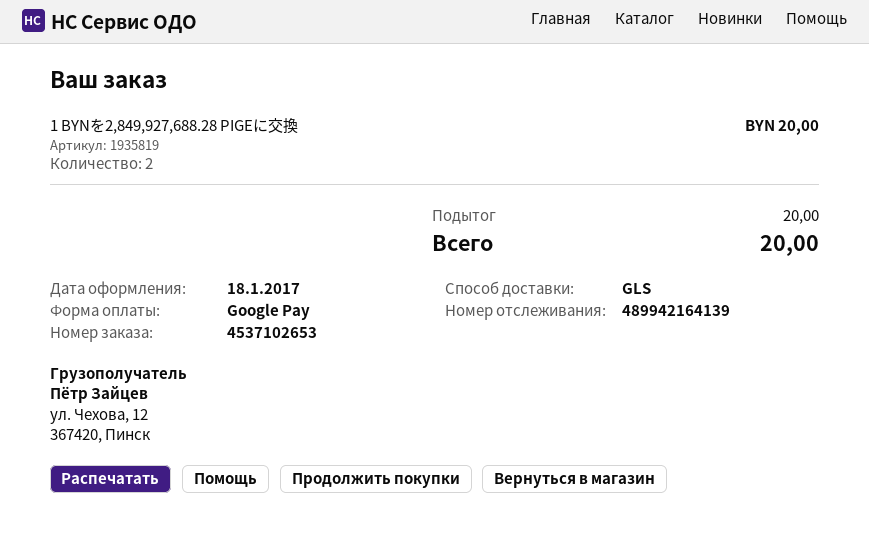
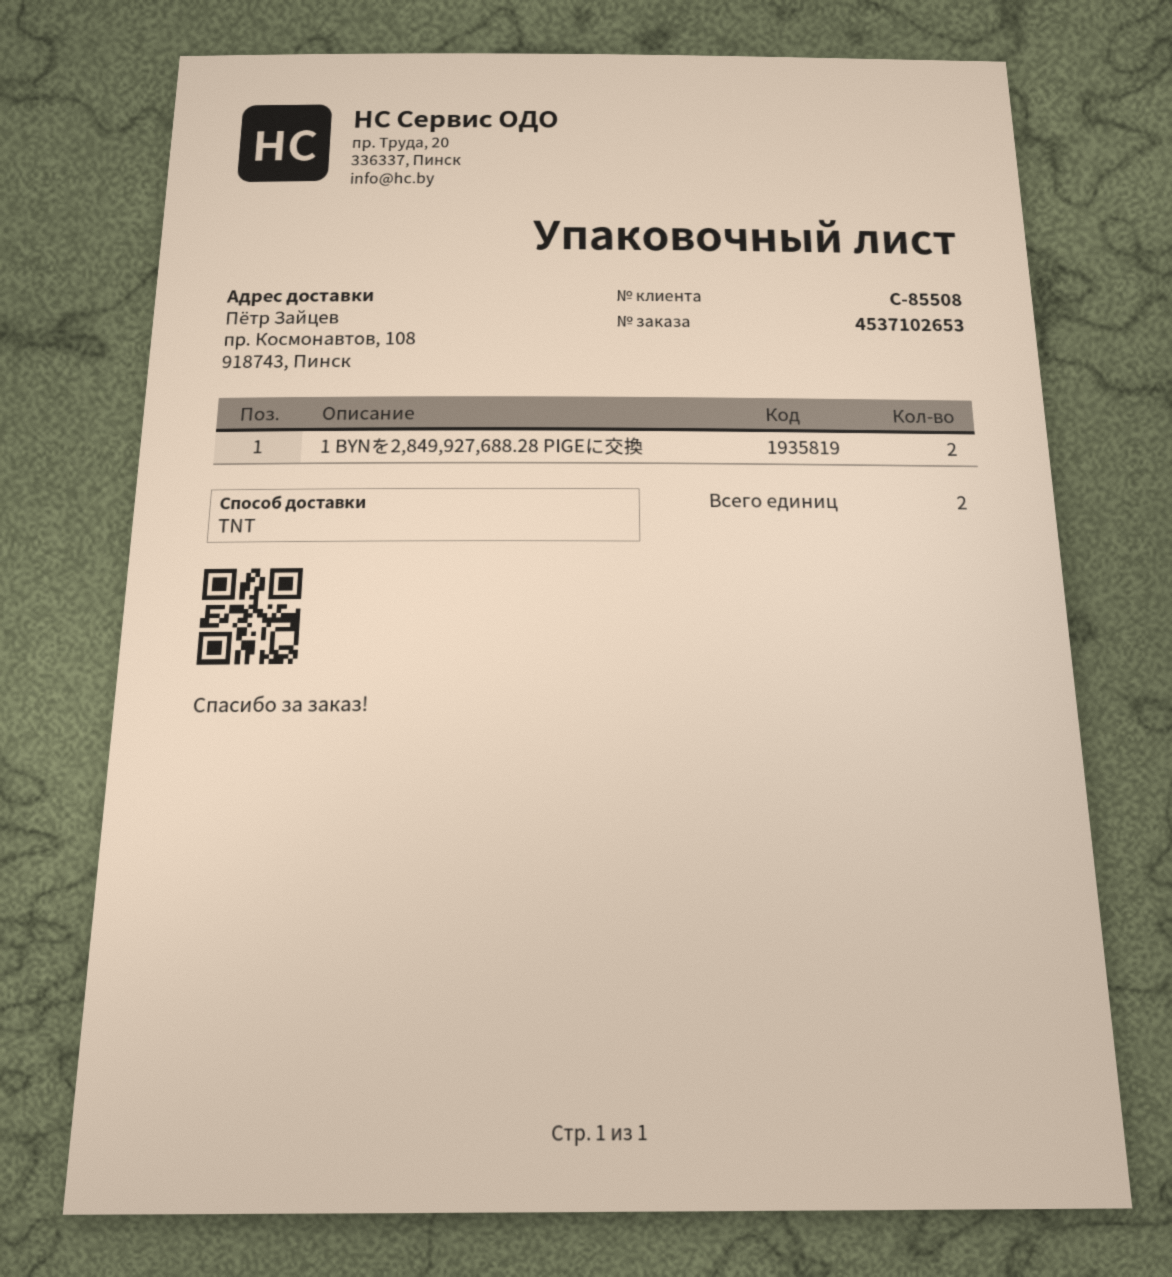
shipping method: GLS -> TNT
ship to: ул. Чехова, 12, 367420, Пинск -> пр. Космонавтов, 108, 918743, Пинск

